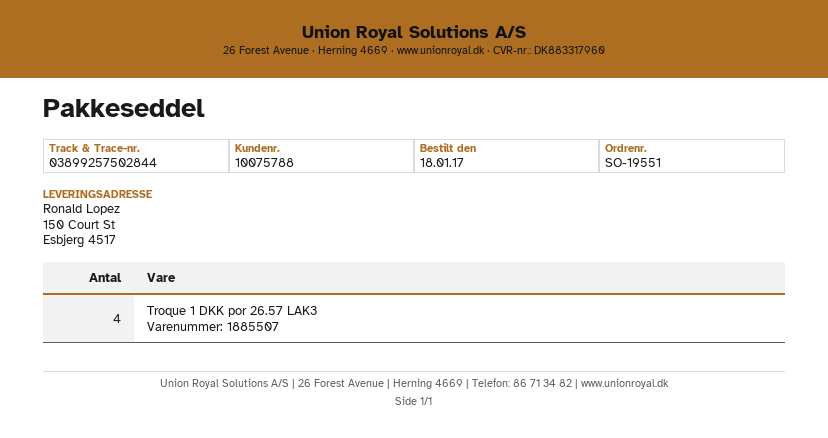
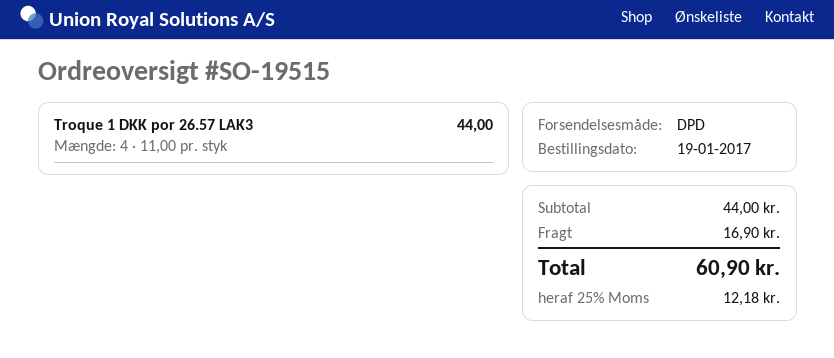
order number: SO-19551 -> SO-19515
order date: 2017-01-18 -> 2017-01-19

